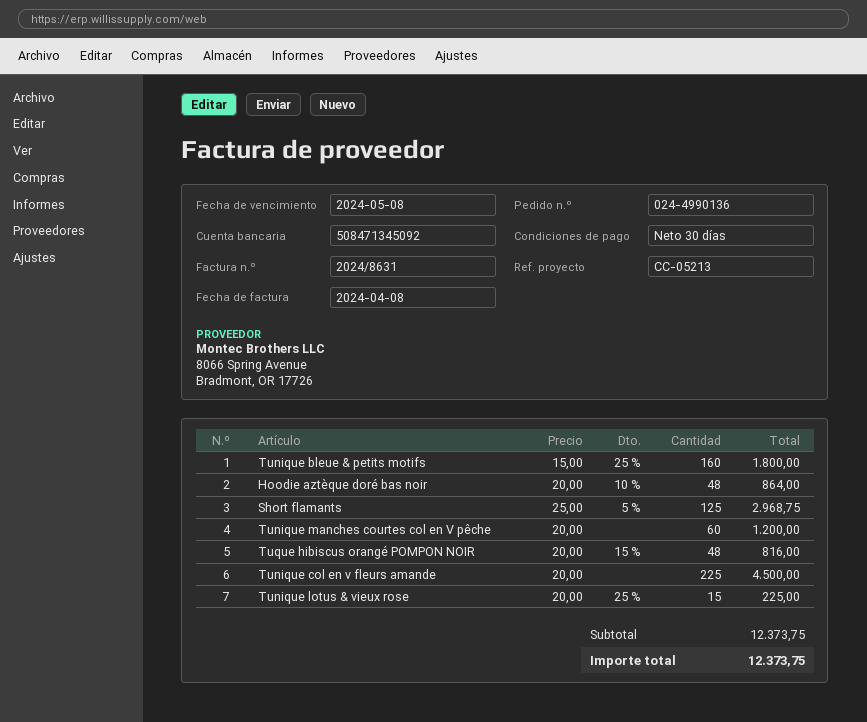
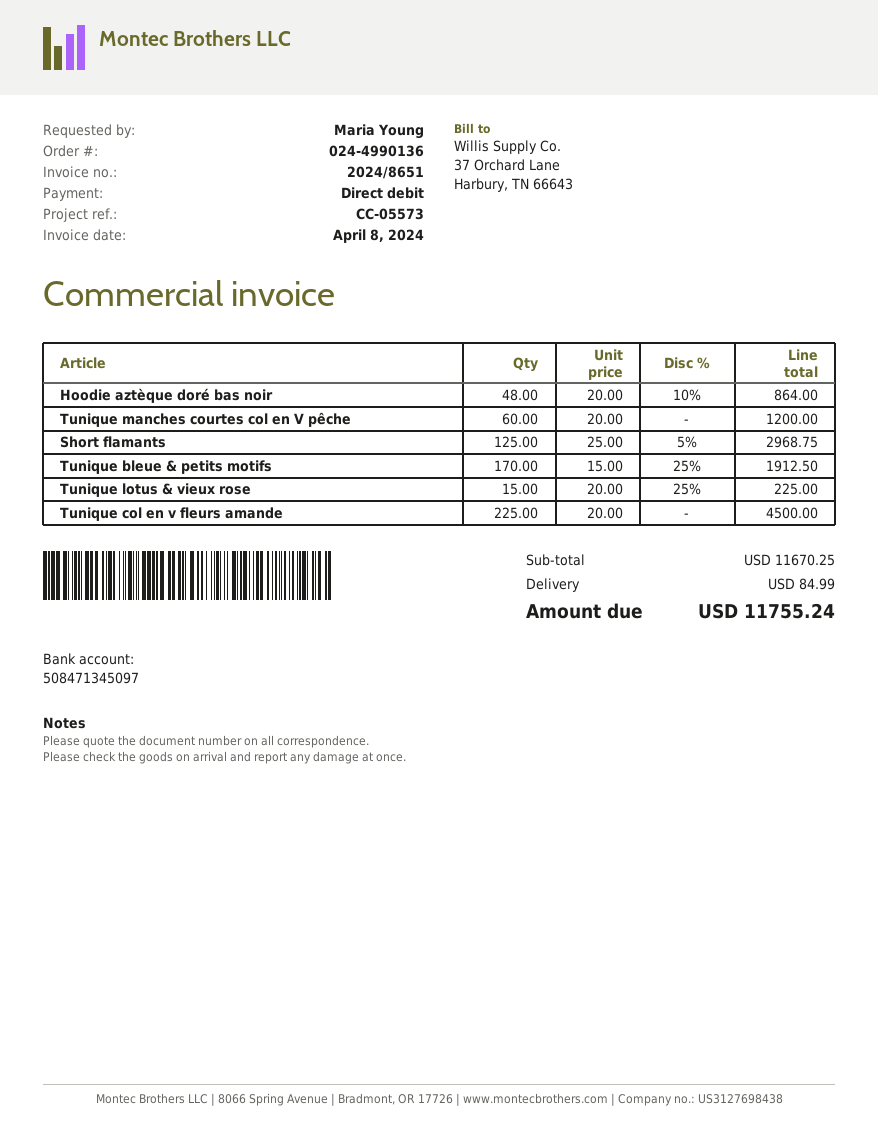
invoice number: 2024/8631 -> 2024/8651
reference: CC-05213 -> CC-05573
bank account: 508471345092 -> 508471345097
Tunique bleue & petits motifs: 160 x 15.00 - 25% = 1800.00 -> 170 x 15.00 - 25% = 1912.50
Tuque hibiscus orangé POMPON NOIR: 48 x 20.00 - 15% = 816.00 -> none
subtotal: 12373.75 -> 11670.25
shipping: none -> 84.99
total: 12373.75 -> 11755.24

